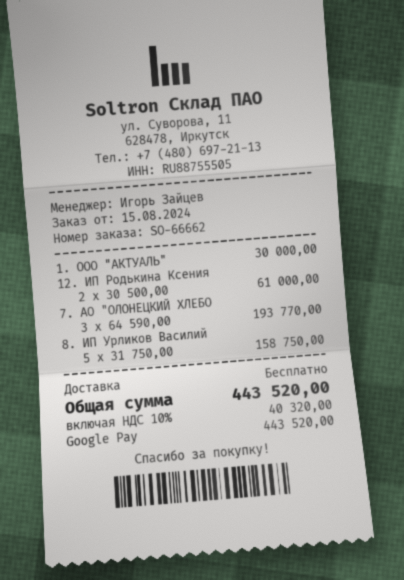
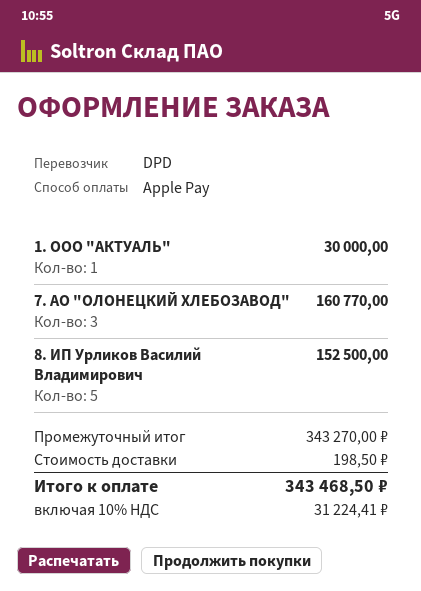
payment method: Google Pay -> Apple Pay
12. ИП Родькина Ксения: 2 for 61000.00 -> none
7. АО "ОЛОНЕЦКИЙ ХЛЕБО: 3 for 193770.00 -> 3 for 160770.00
8. ИП Урликов Василий: 5 for 158750.00 -> 5 for 152500.00
shipping: 0.00 -> 198.50
tax: 10% = 40320.00 -> 10% = 31224.41
total: 443520.00 -> 343468.50

